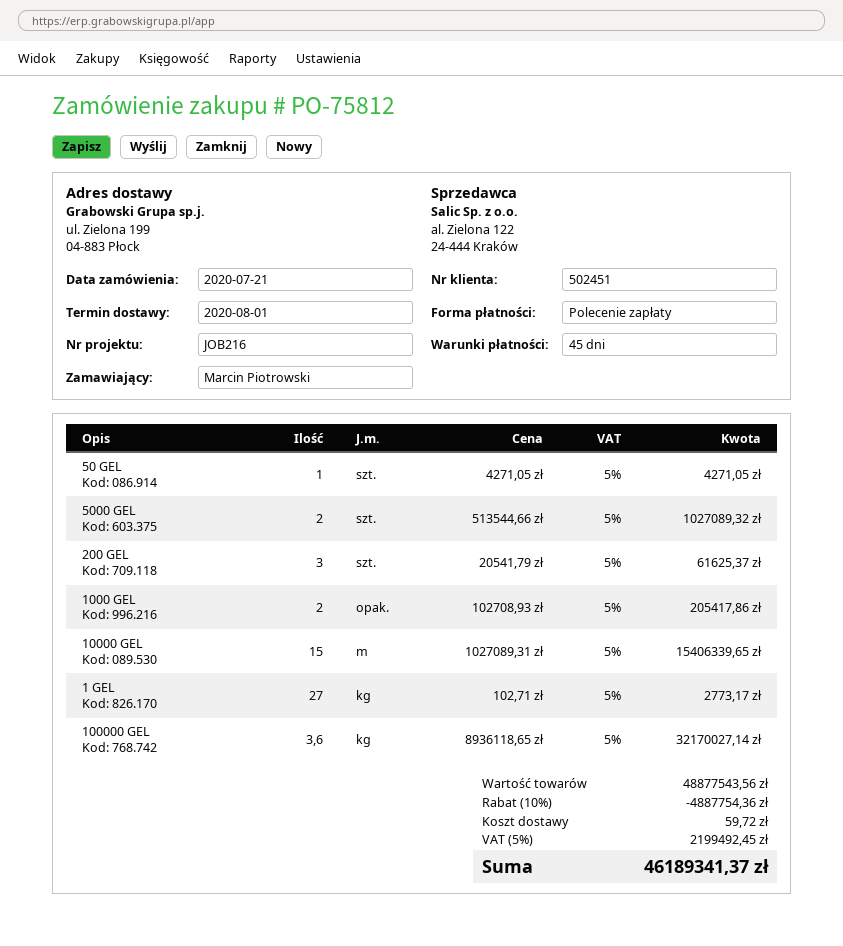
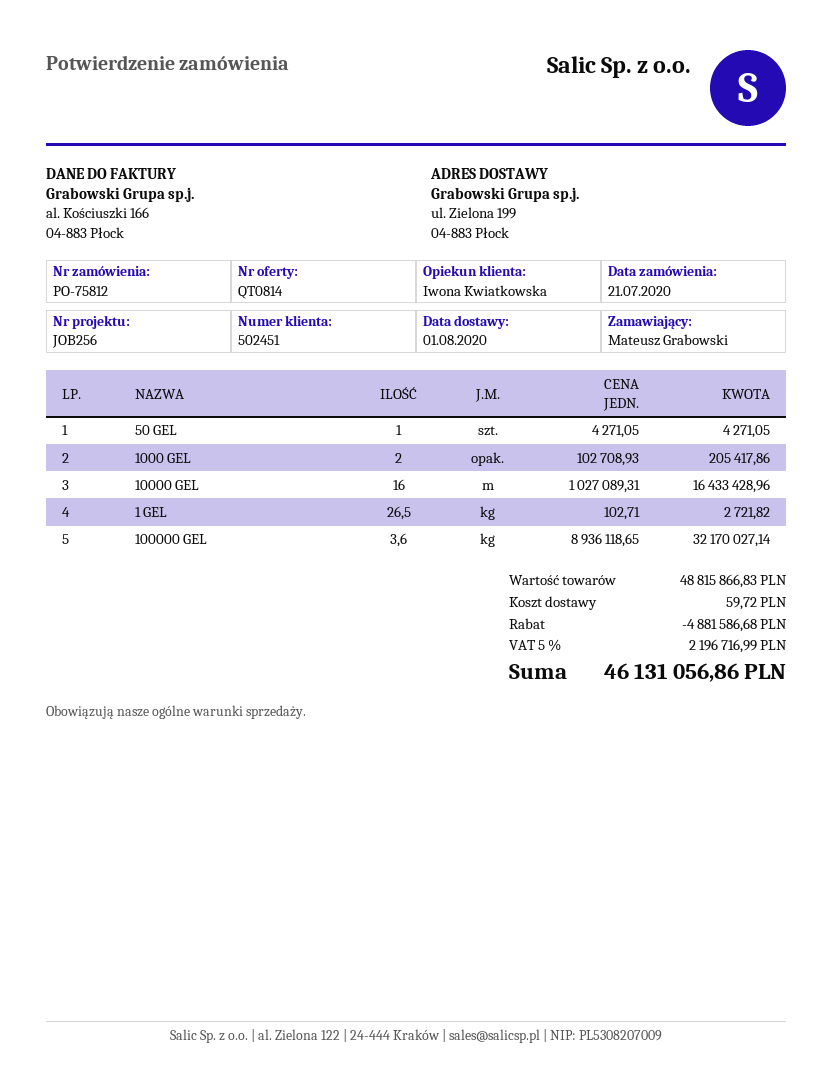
reference: JOB216 -> JOB256
ordered by: Marcin Piotrowski -> Mateusz Grabowski
5000 GEL: 2 x 513544.66 = 1027089.32 -> none
200 GEL: 3 x 20541.79 = 61625.37 -> none
10000 GEL: 15 x 1027089.31 = 15406339.65 -> 16 x 1027089.31 = 16433428.96
1 GEL: 27 x 102.71 = 2773.17 -> 26.5 x 102.71 = 2721.82
subtotal: 48877543.56 -> 48815866.83
discount: 4887754.36 -> 4881586.68
tax: 5% = 2199492.45 -> 5% = 2196716.99
total: 46189341.37 -> 46131056.86

